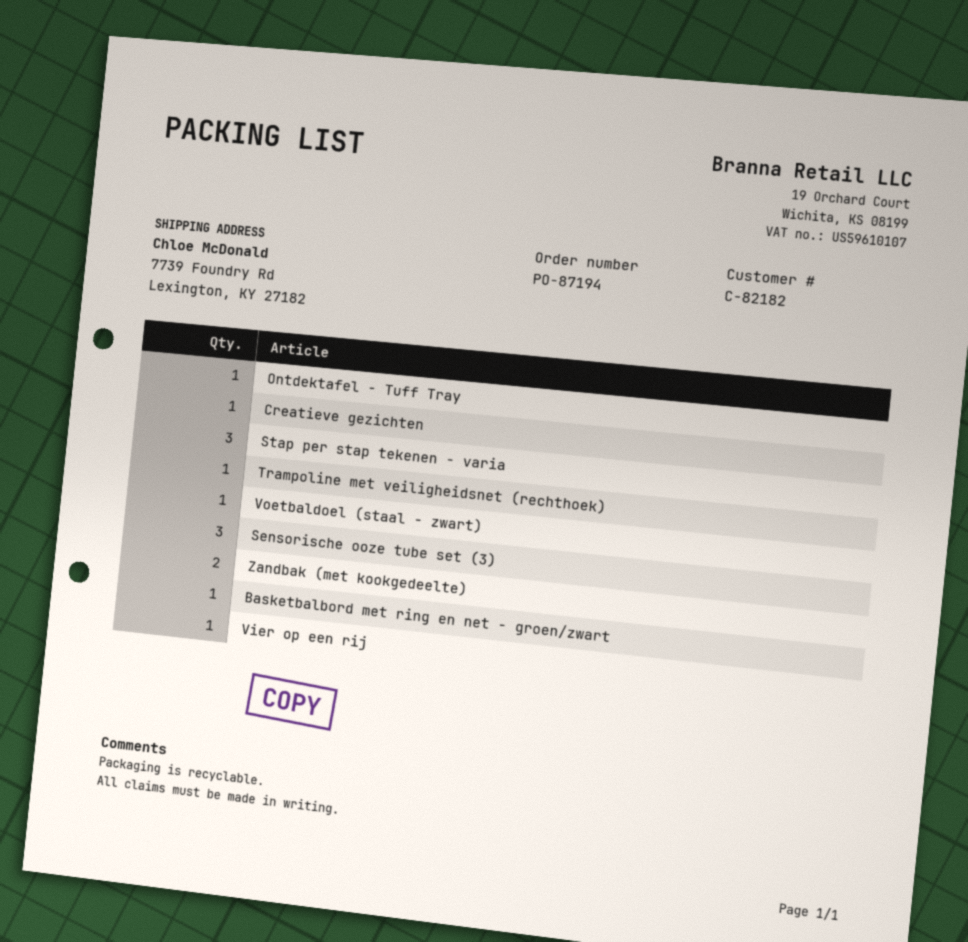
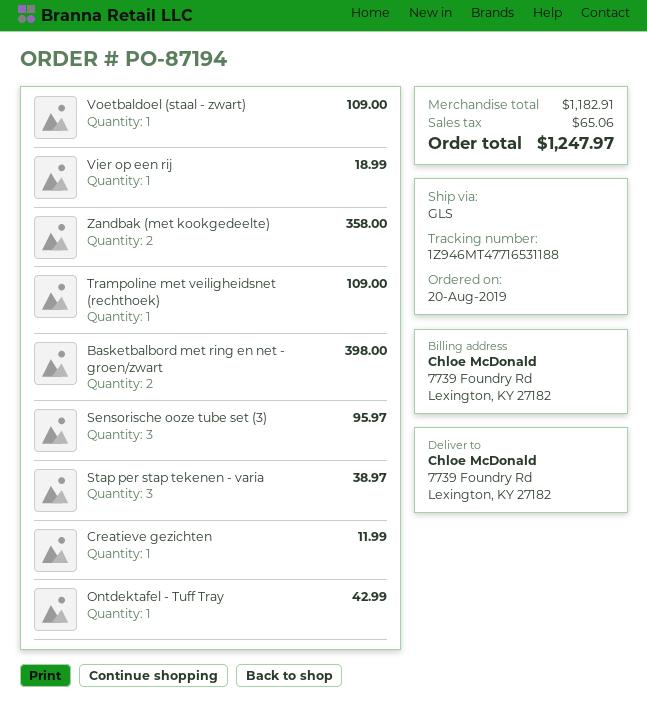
Basketbalbord met ring en net - groen/zwart: 1 -> 2

